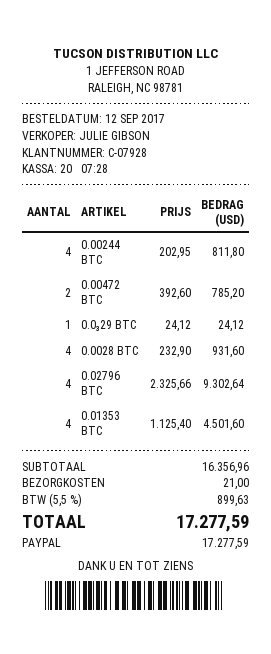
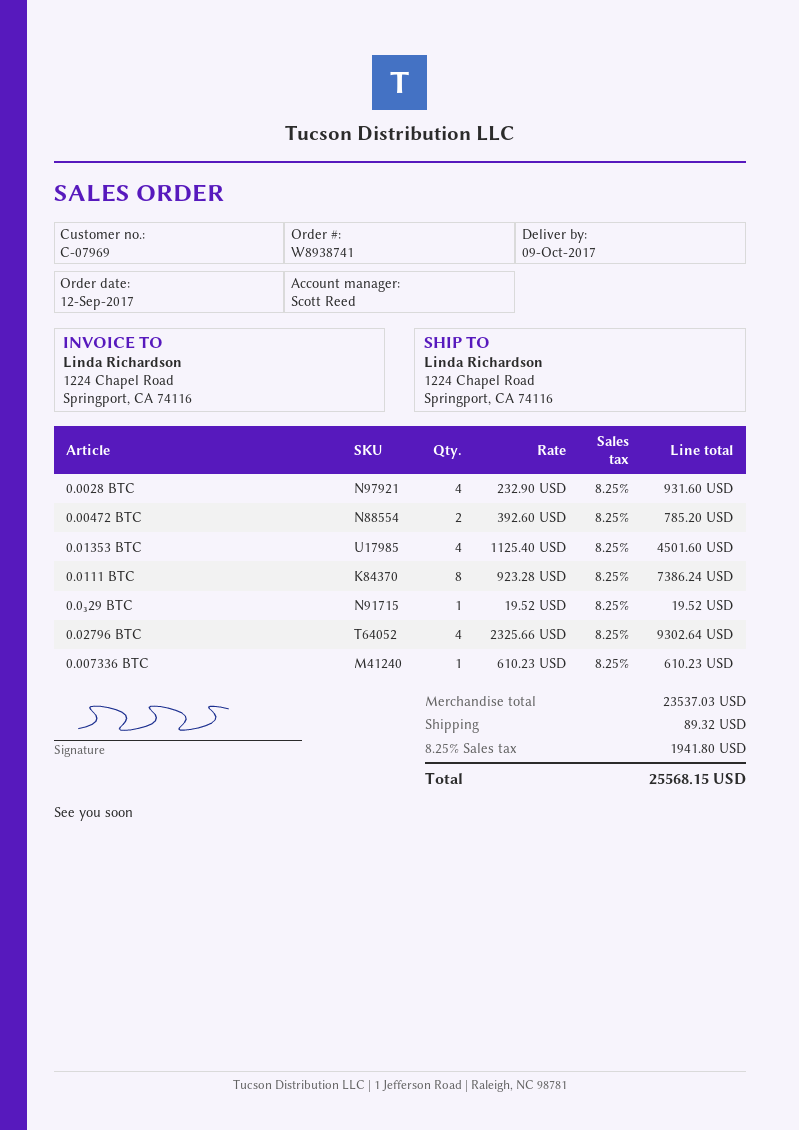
customer number: C-07928 -> C-07969
sales rep: JULIE GIBSON -> Scott Reed
0.00244 BTC: 4 x 202.95 = 811.80 -> none
0.0₃29 BTC: 1 x 24.12 = 24.12 -> 1 x 19.52 = 19.52
0.0111 BTC: none -> 8 x 923.28 = 7386.24
0.007336 BTC: none -> 1 x 610.23 = 610.23
subtotal: 16356.96 -> 23537.03
shipping: 21.00 -> 89.32
tax: 5.5% = 899.63 -> 8.25% = 1941.80
total: 17277.59 -> 25568.15

